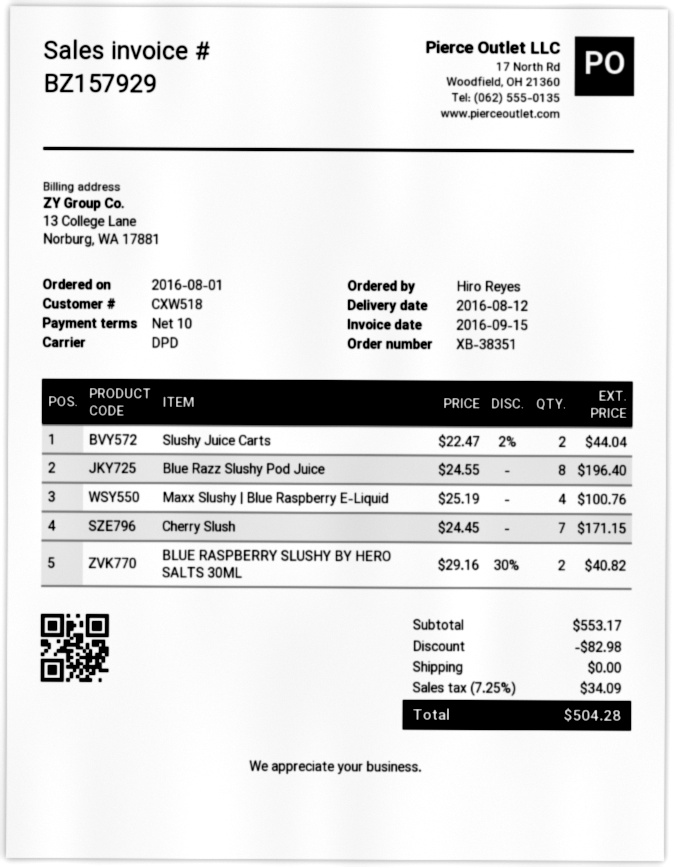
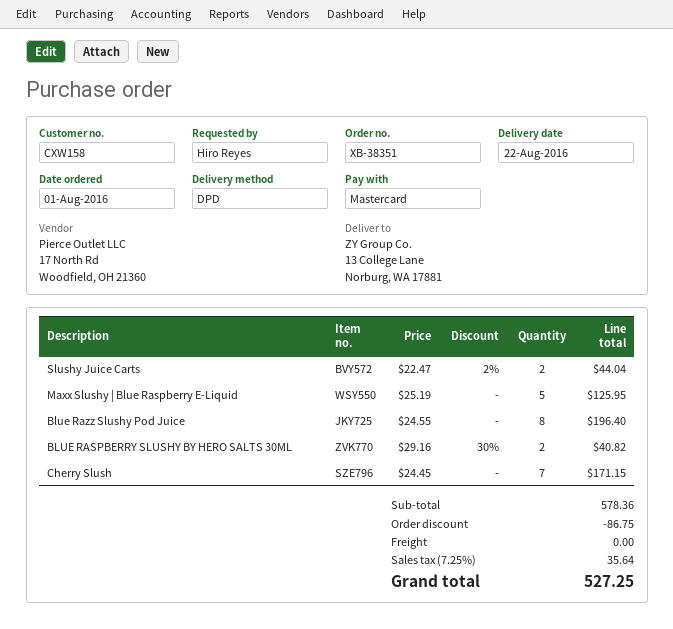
delivery date: 2016-08-12 -> 2016-08-22
customer number: CXW518 -> CXW158
Maxx Slushy | Blue Raspberry E-Liquid: 4 x 25.19 = 100.76 -> 5 x 25.19 = 125.95
subtotal: 553.17 -> 578.36
discount: 82.98 -> 86.75
tax: 7.25% = 34.09 -> 7.25% = 35.64
total: 504.28 -> 527.25

